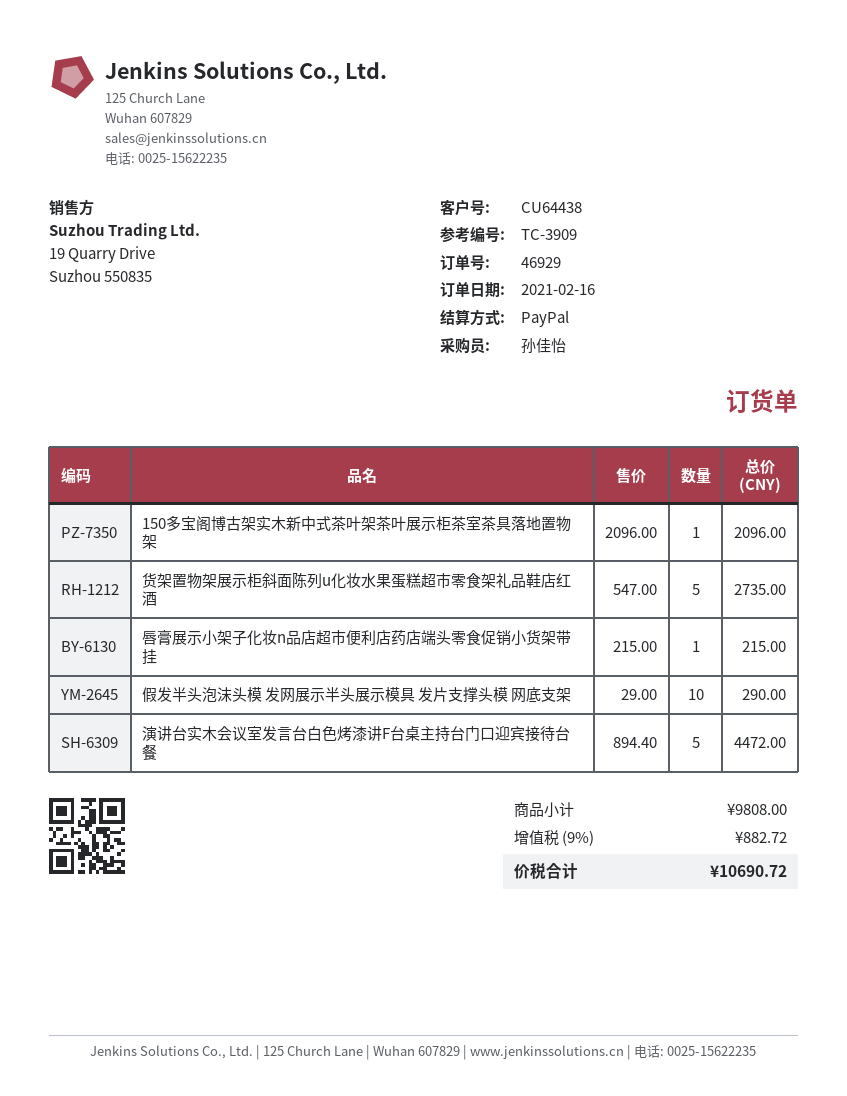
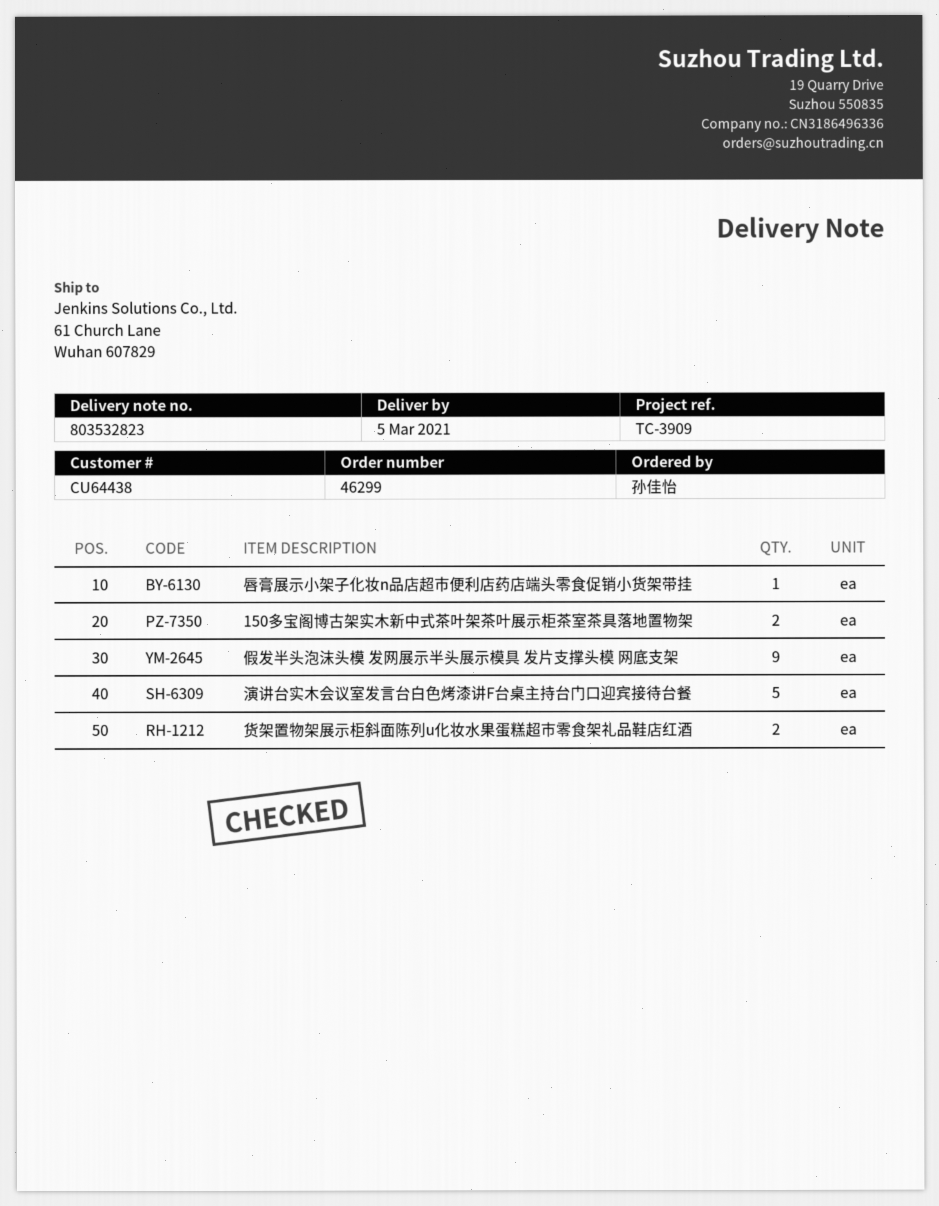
order number: 46929 -> 46299
150多宝阁博古架实木新中式茶叶架茶叶展示柜茶室茶具落地置物架: 1 -> 2
货架置物架展示柜斜面陈列u化妆水果蛋糕超市零食架礼品鞋店红酒: 5 -> 2
假发半头泡沫头模 发网展示半头展示模具 发片支撑头模 网底支架: 10 -> 9

